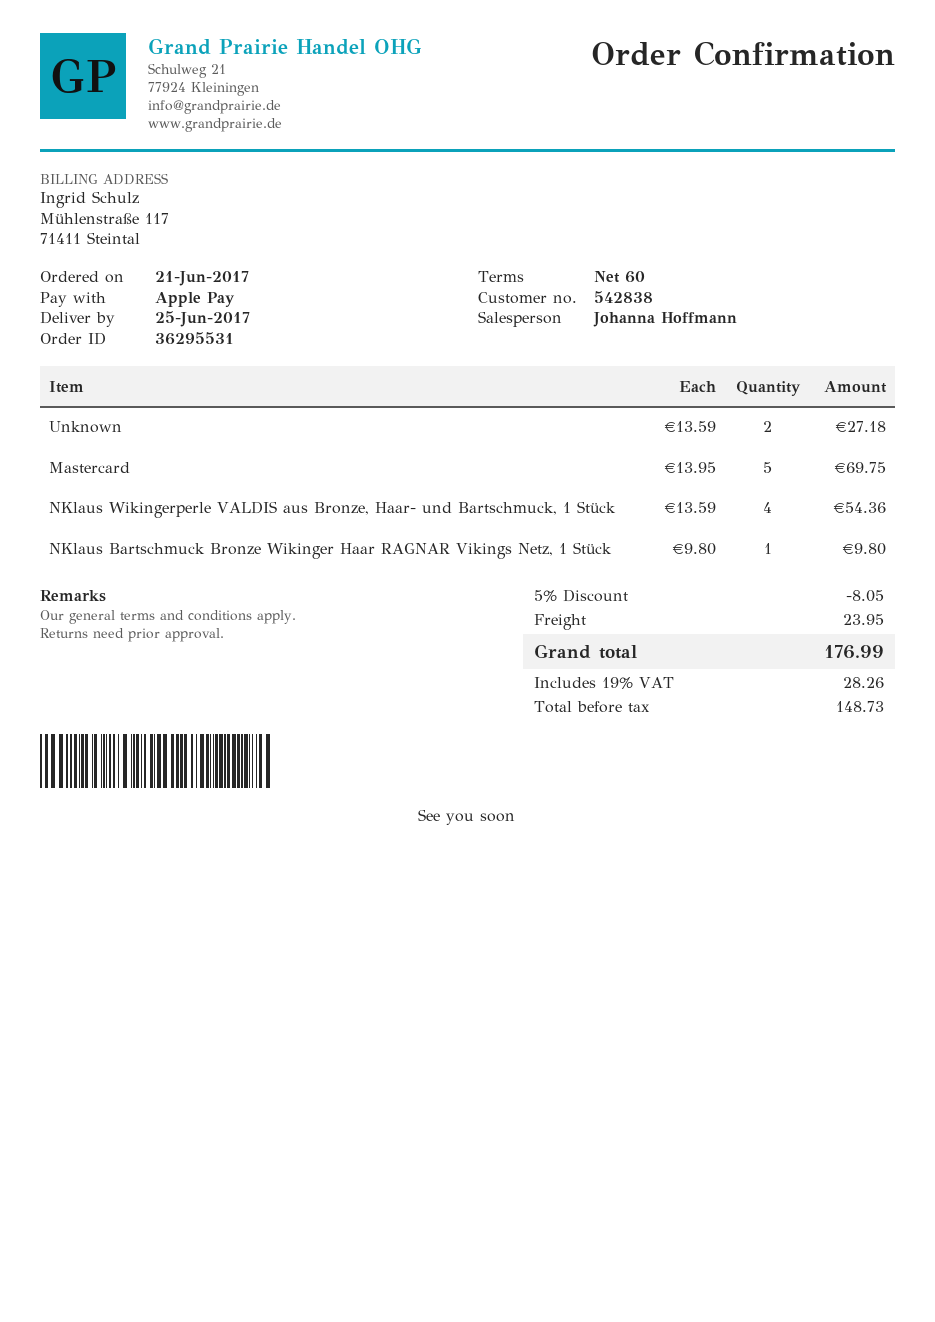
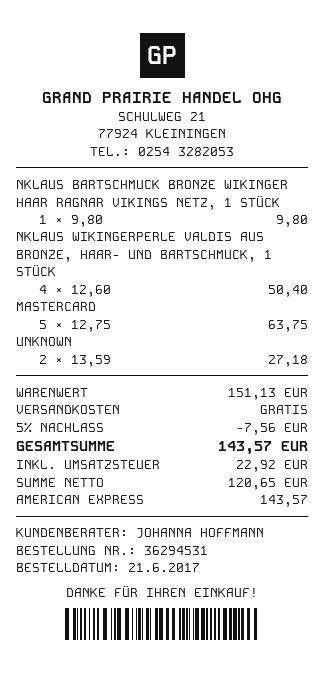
order number: 36295531 -> 36294531
payment method: Apple Pay -> American Express
Mastercard: 5 x 13.95 = 69.75 -> 5 x 12.75 = 63.75
NKlaus Wikingerperle VALDIS aus Bronze, Haar- und Bartschmuck, 1 Stück: 4 x 13.59 = 54.36 -> 4 x 12.60 = 50.40
discount: 5% = 8.05 -> 5% = 7.56
shipping: 23.95 -> 0.00
net: 148.73 -> 120.65
tax: 28.26 -> 22.92
total: 176.99 -> 143.57

